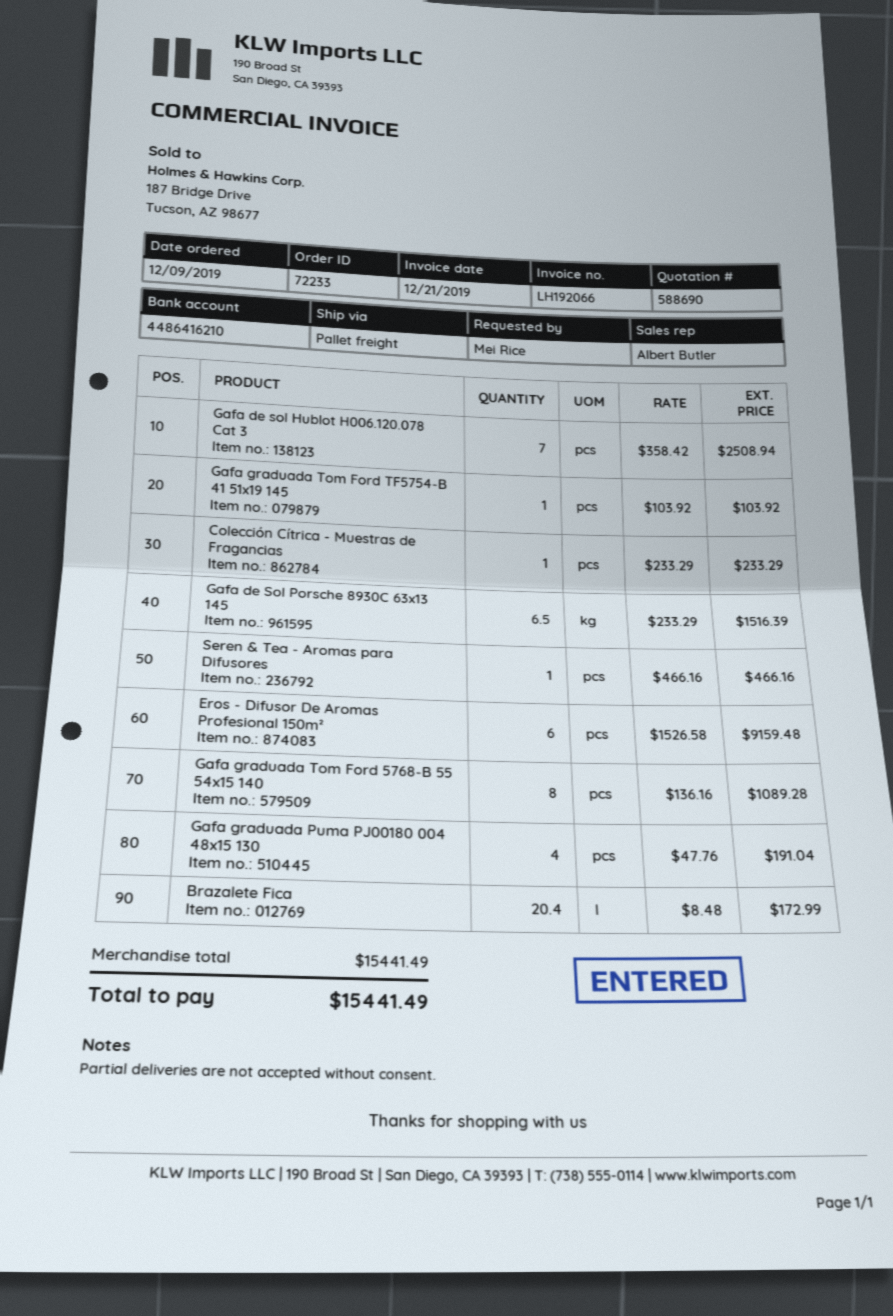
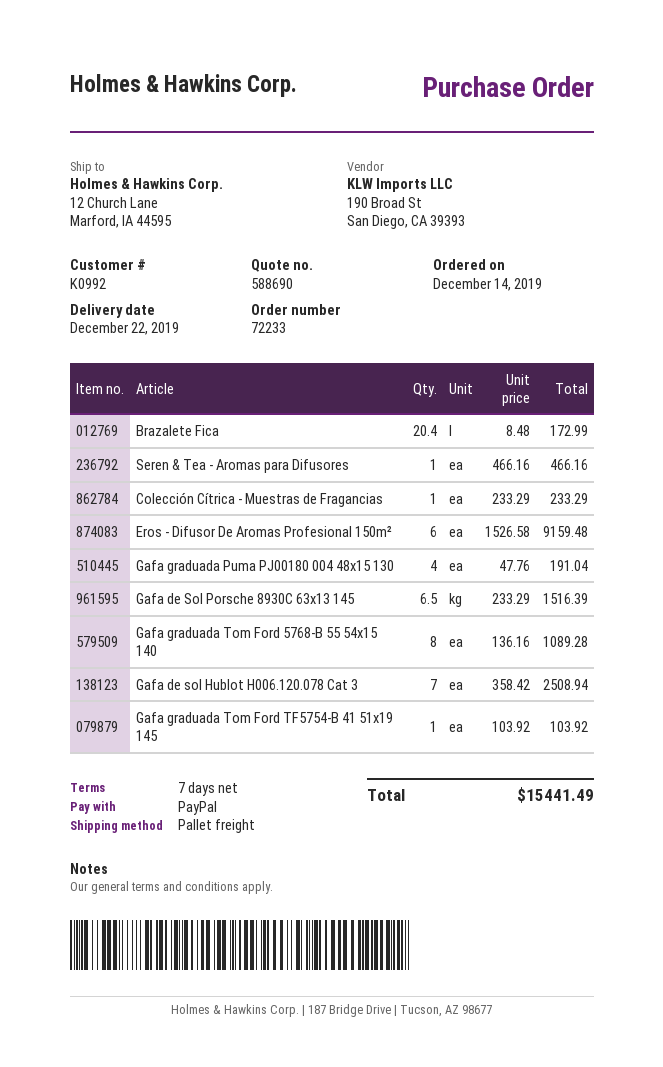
order date: 2019-12-09 -> 2019-12-14

